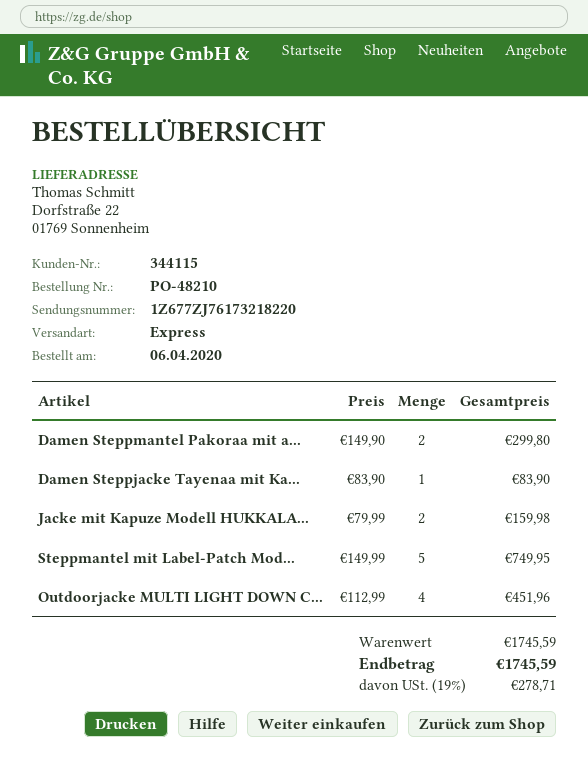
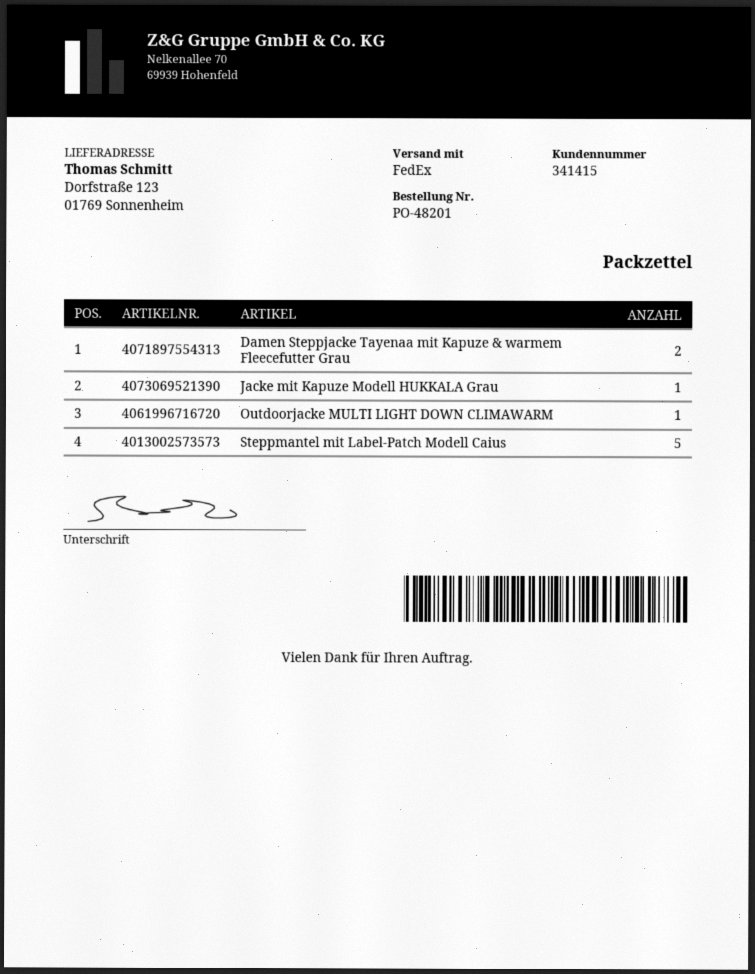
order number: PO-48210 -> PO-48201
customer number: 344115 -> 341415
shipping method: express -> FedEx
ship to: Dorfstraße 22, 01769 Sonnenheim -> Dorfstraße 123, 01769 Sonnenheim
Damen Steppmantel Pakoraa mit a...: 2 -> none
Damen Steppjacke Tayenaa mit Ka...: 1 -> 2
Jacke mit Kapuze Modell HUKKALA...: 2 -> 1
Outdoorjacke MULTI LIGHT DOWN C...: 4 -> 1

